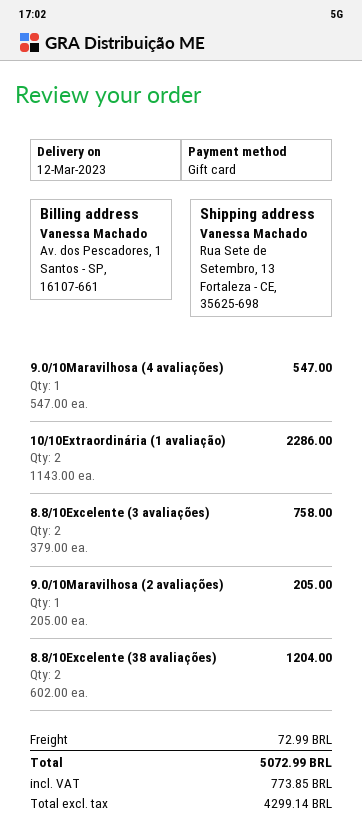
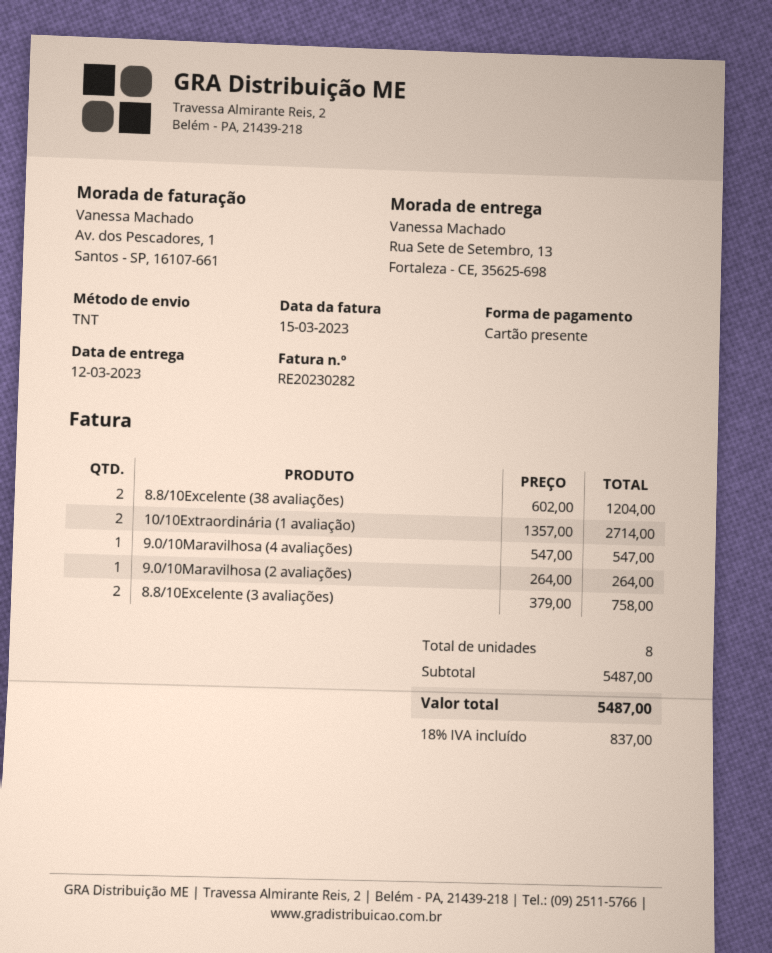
10/10Extraordinária (1 avaliação): 2 x 1143.00 = 2286.00 -> 2 x 1357.00 = 2714.00
9.0/10Maravilhosa (2 avaliações): 1 x 205.00 = 205.00 -> 1 x 264.00 = 264.00
shipping: 72.99 -> none
tax: 773.85 -> 837.00
total: 5072.99 -> 5487.00

